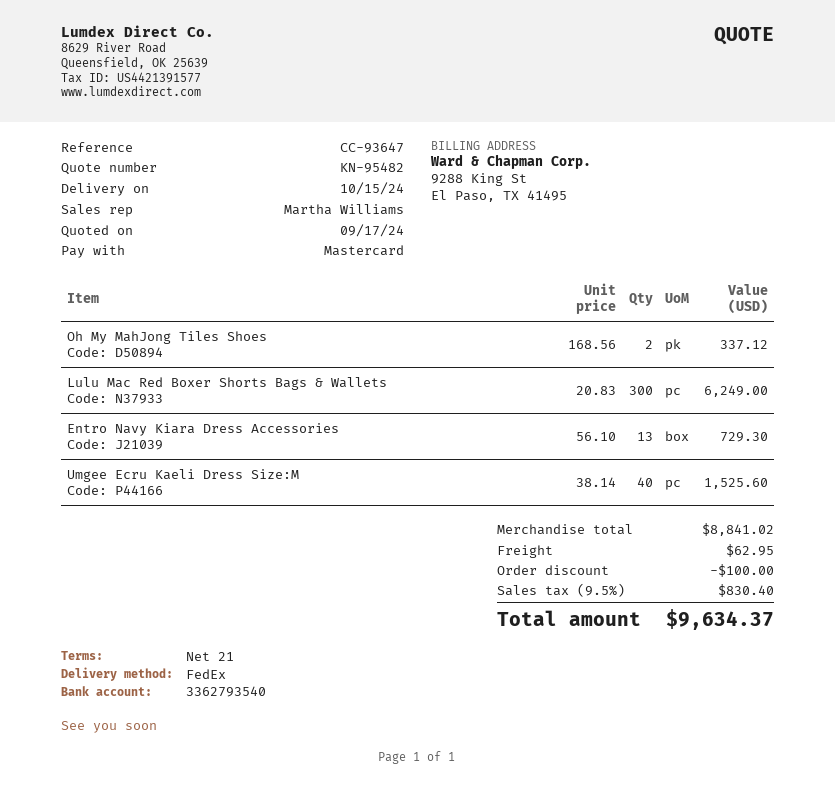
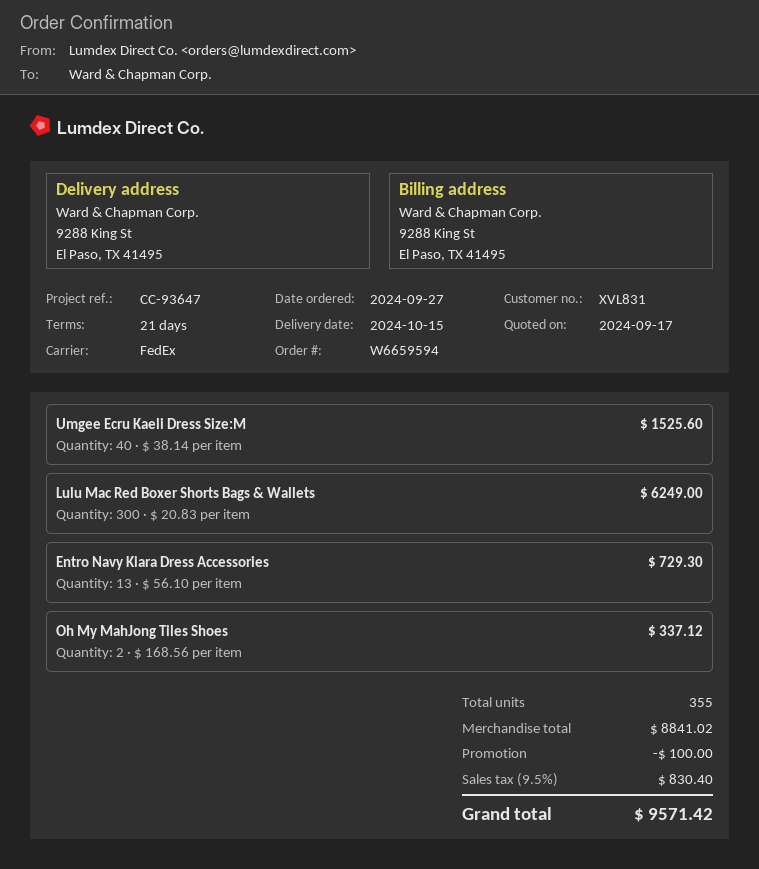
shipping: 62.95 -> none
total: 9634.37 -> 9571.42

